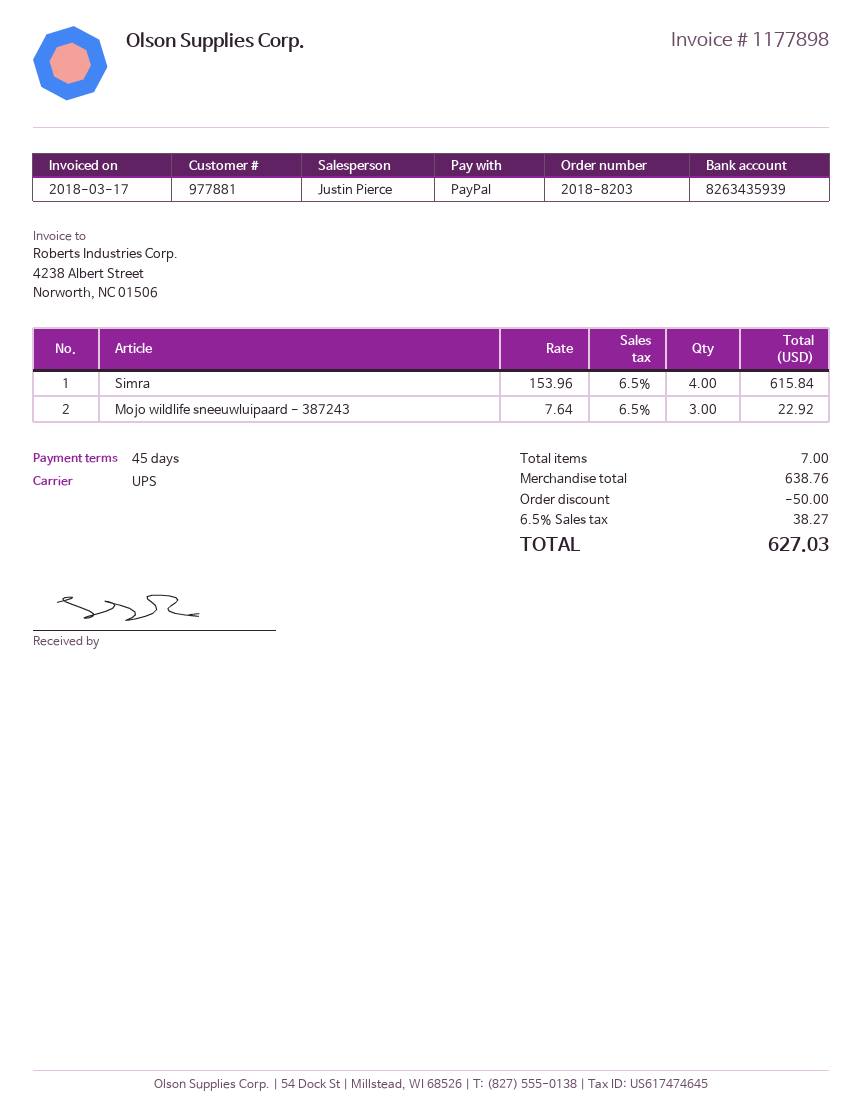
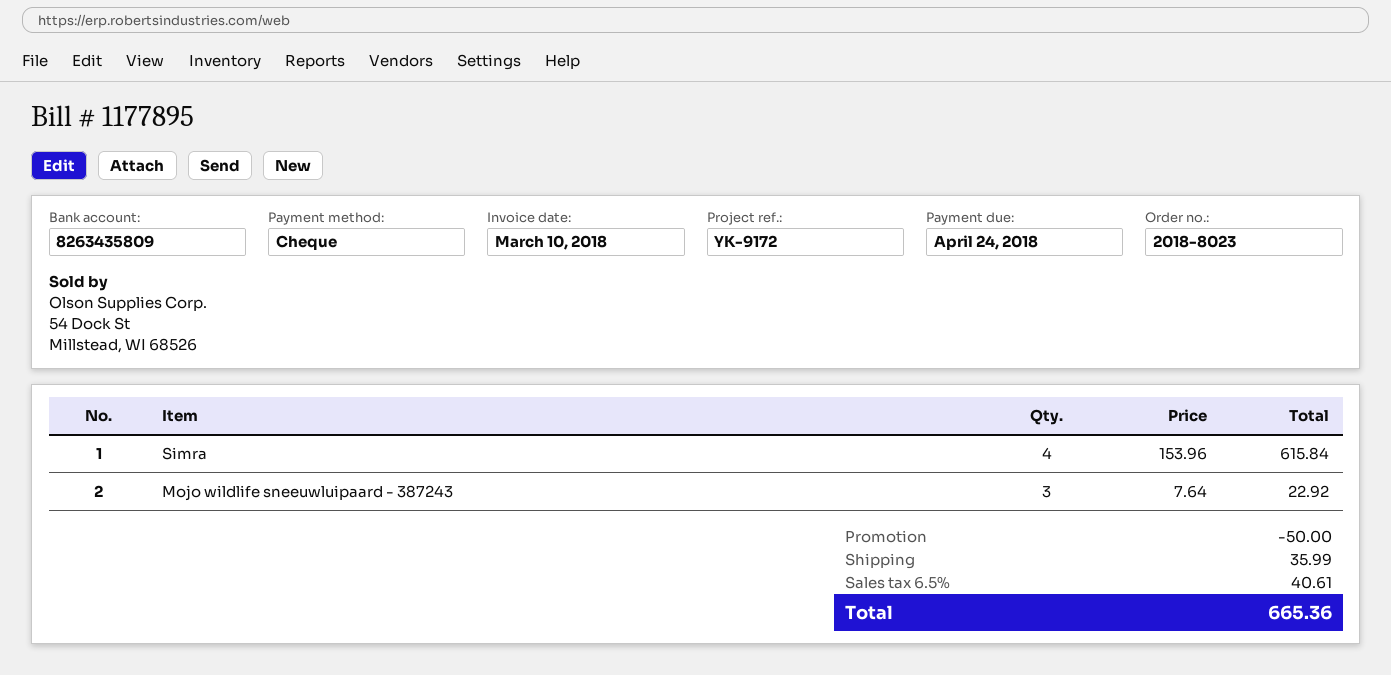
order number: 2018-8203 -> 2018-8023
invoice number: 1177898 -> 1177895
invoice date: 2018-03-17 -> 2018-03-10
payment method: PayPal -> cheque
bank account: 8263435939 -> 8263435809
shipping: none -> 35.99
tax: 6.5% = 38.27 -> 6.5% = 40.61
total: 627.03 -> 665.36

